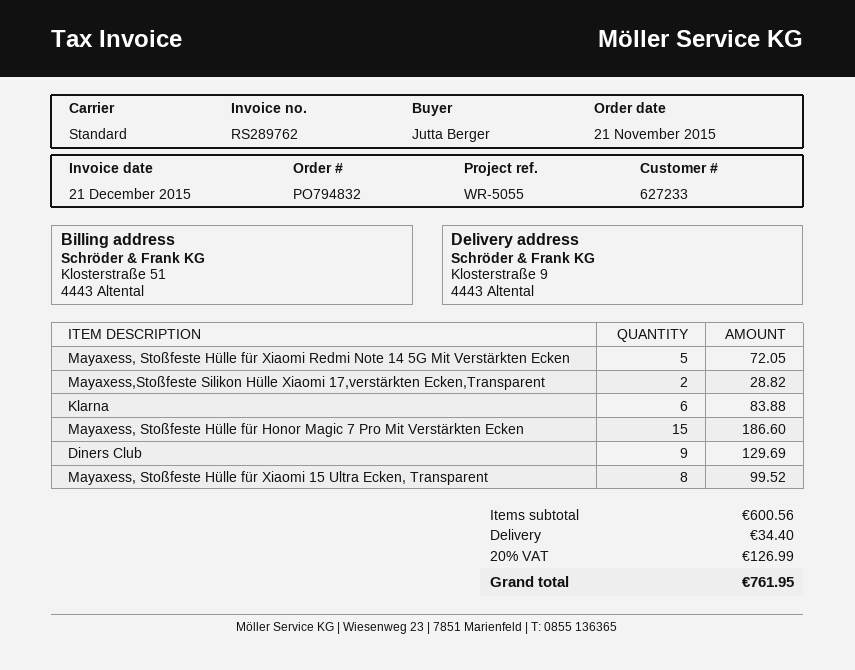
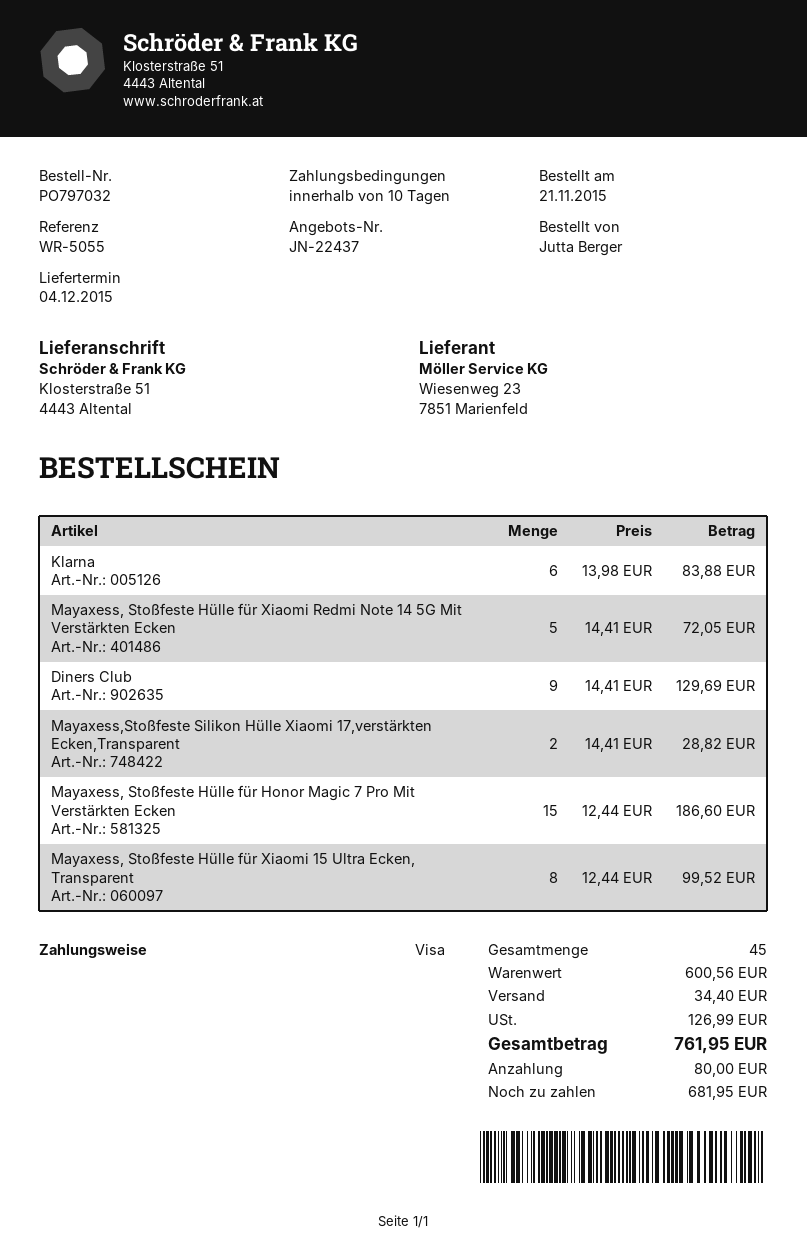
order number: PO794832 -> PO797032
ship to: Klosterstraße 9, 4443 Altental -> Klosterstraße 51, 4443 Altental

